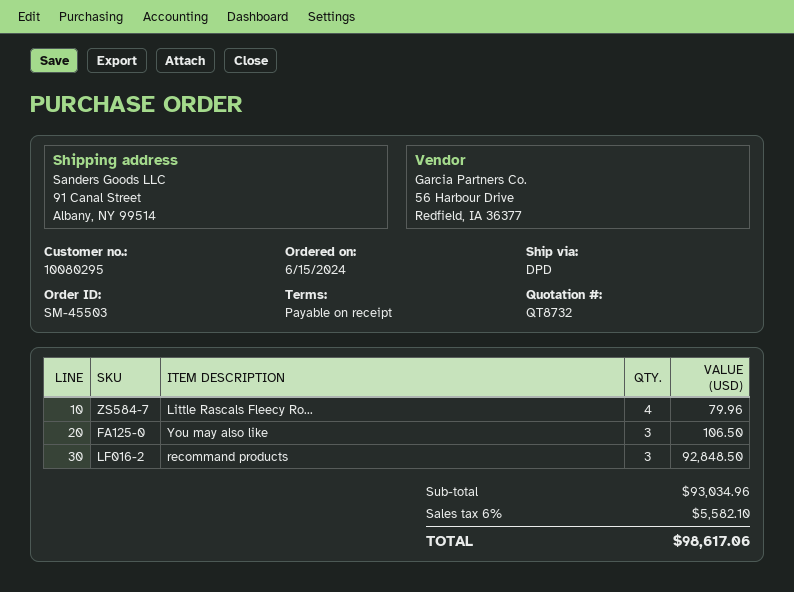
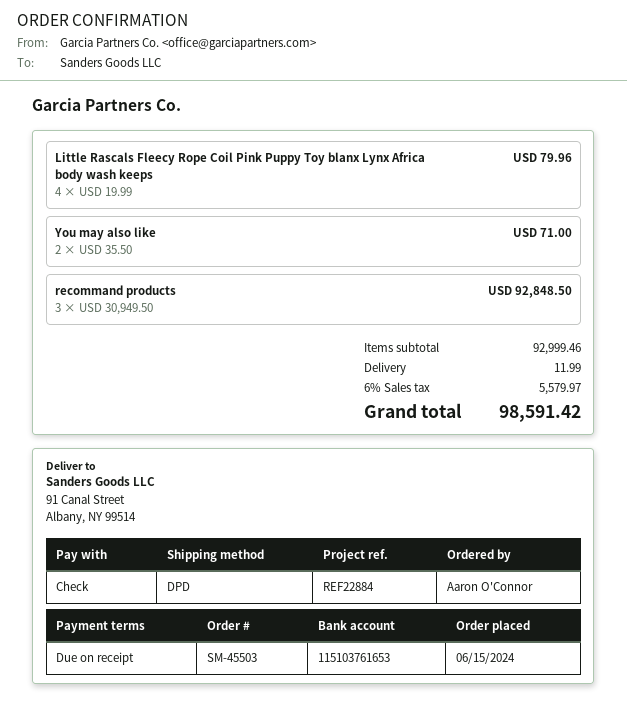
You may also like: 3 for 106.50 -> 2 for 71.00
subtotal: 93034.96 -> 92999.46
shipping: none -> 11.99
tax: 6% = 5582.10 -> 6% = 5579.97
total: 98617.06 -> 98591.42

